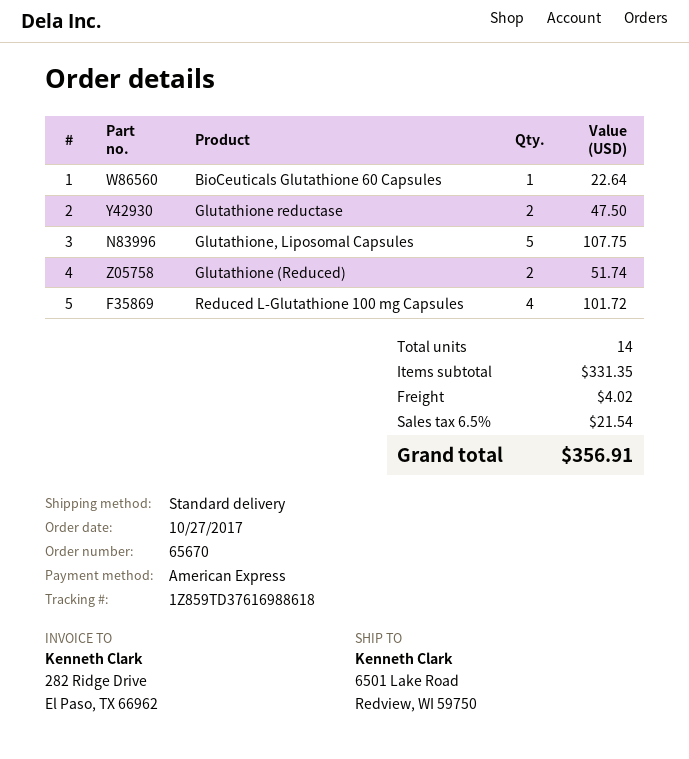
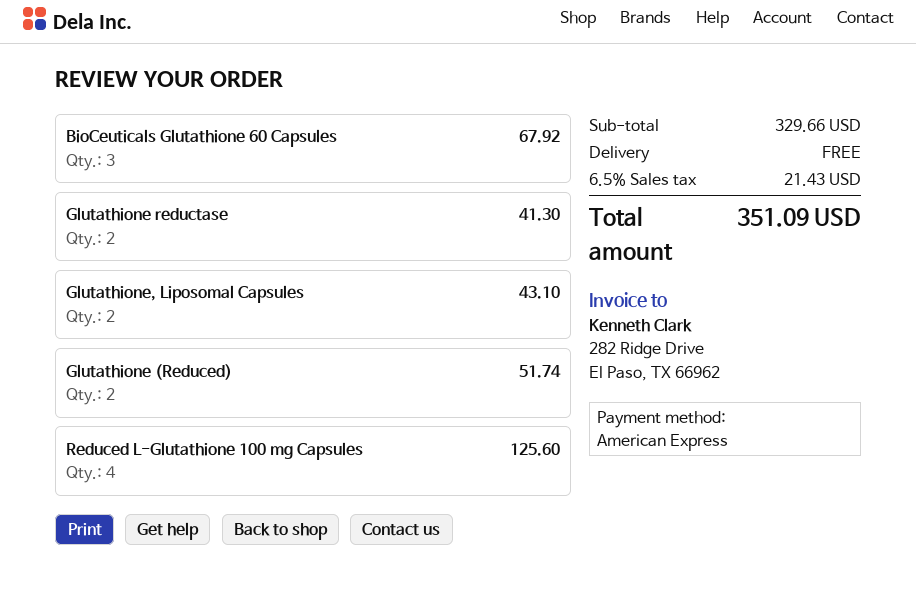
BioCeuticals Glutathione 60 Capsules: 1 for 22.64 -> 3 for 67.92
Glutathione reductase: 2 for 47.50 -> 2 for 41.30
Glutathione, Liposomal Capsules: 5 for 107.75 -> 2 for 43.10
Reduced L-Glutathione 100 mg Capsules: 4 for 101.72 -> 4 for 125.60
subtotal: 331.35 -> 329.66
shipping: 4.02 -> 0.00
tax: 6.5% = 21.54 -> 6.5% = 21.43
total: 356.91 -> 351.09

